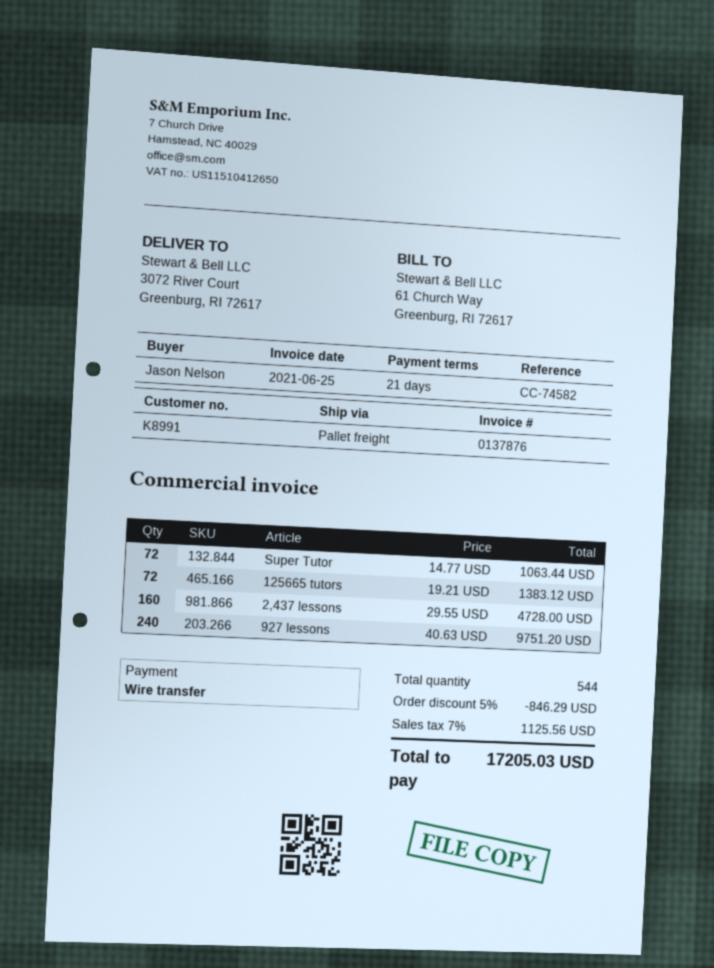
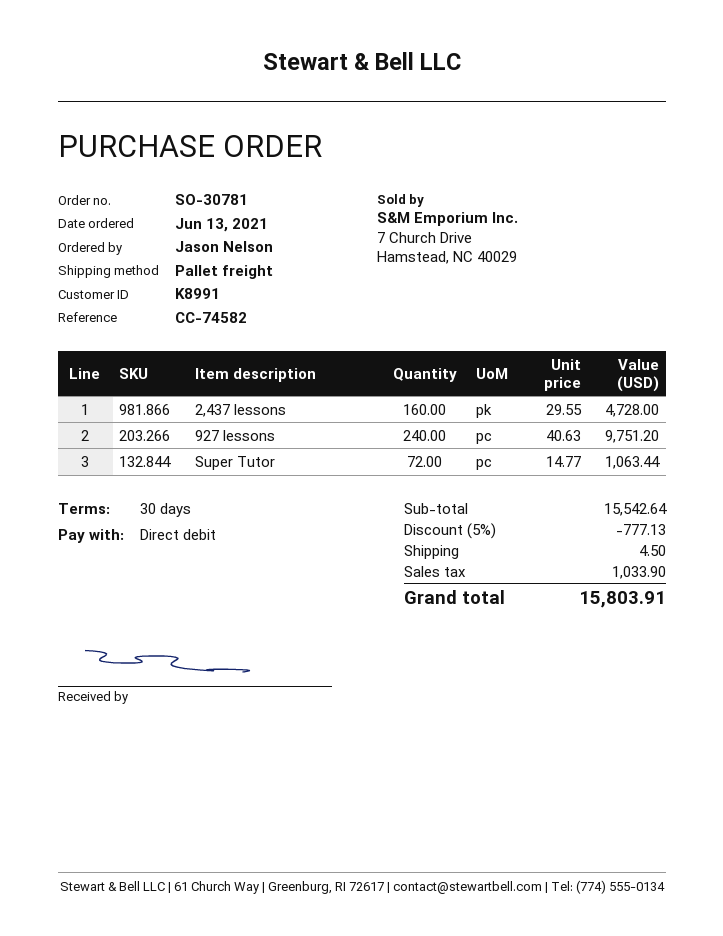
payment terms: 21 days -> 30 days
payment method: bank transfer -> direct debit
125665 tutors: 72 x 19.21 = 1383.12 -> none
discount: 5% = 846.29 -> 5% = 777.13
shipping: none -> 4.50
tax: 1125.56 -> 1033.90
total: 17205.03 -> 15803.91

